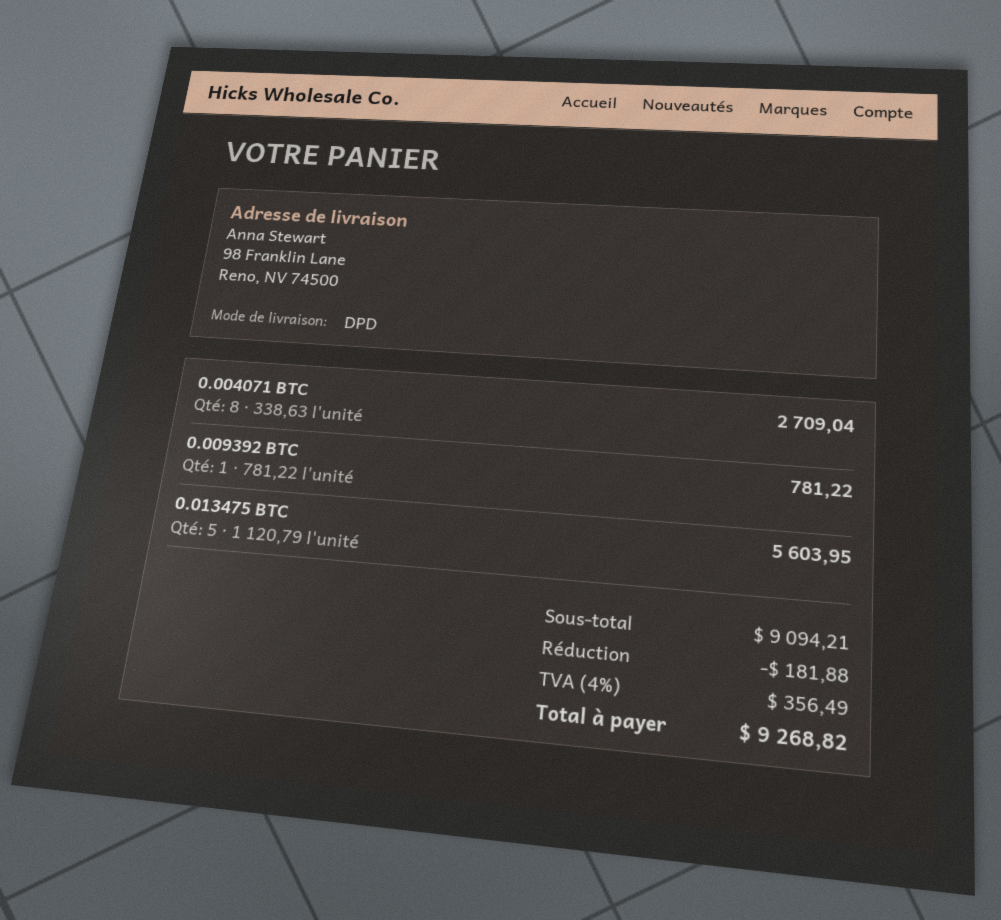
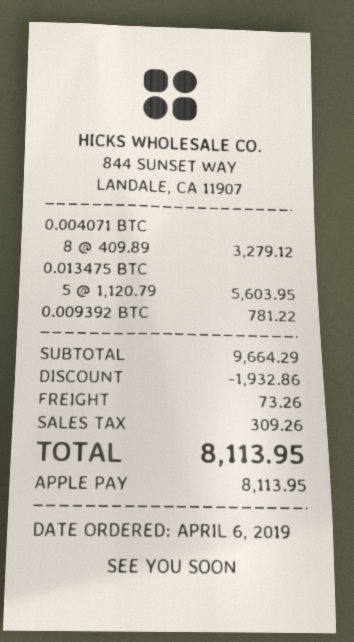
0.004071 BTC: 8 x 338.63 = 2709.04 -> 8 x 409.89 = 3279.12
subtotal: 9094.21 -> 9664.29
discount: 181.88 -> 1932.86
shipping: none -> 73.26
tax: 356.49 -> 309.26
total: 9268.82 -> 8113.95

